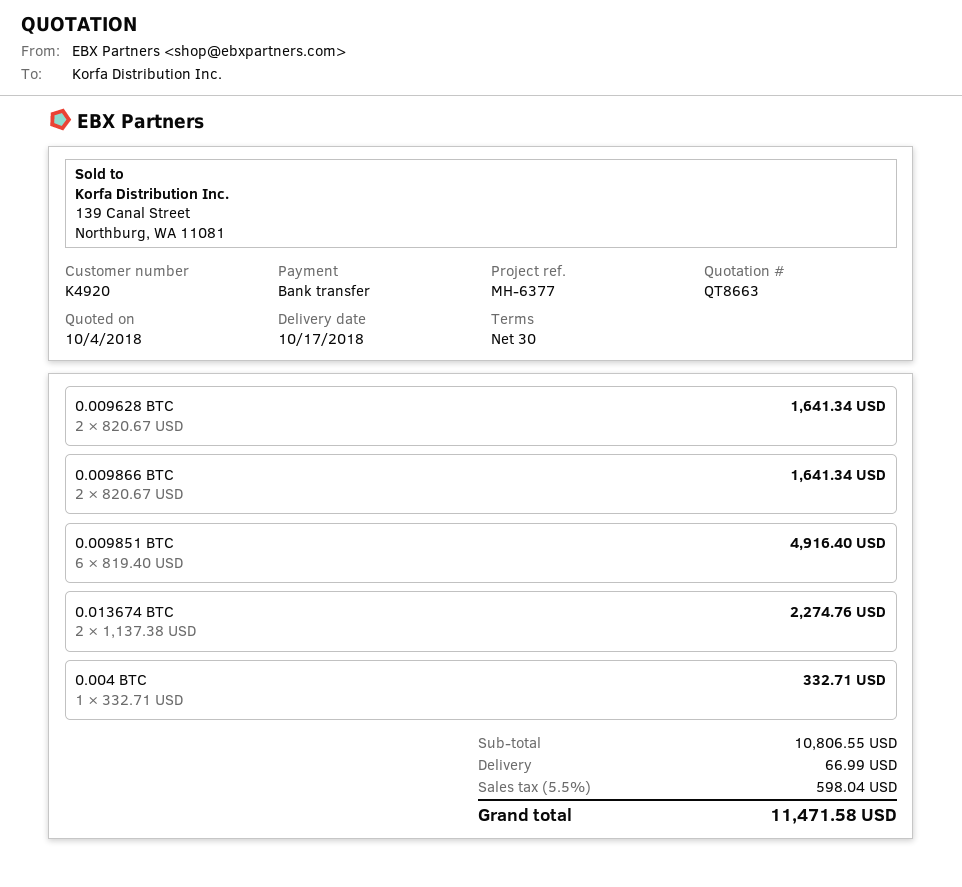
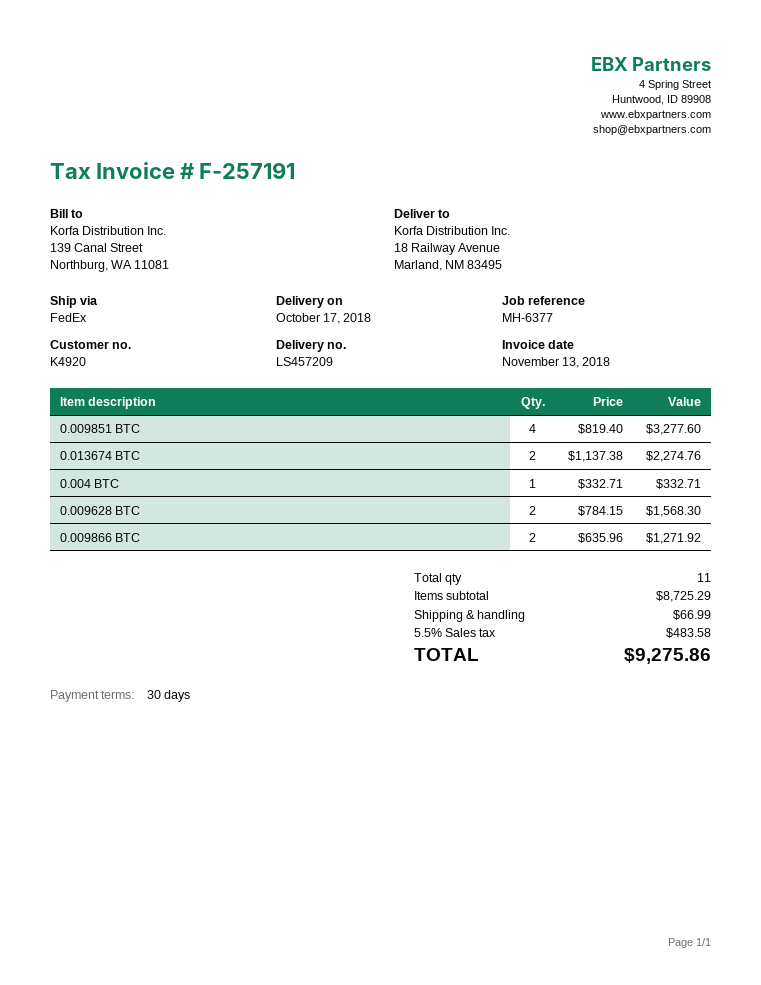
0.009628 BTC: 2 x 820.67 = 1641.34 -> 2 x 784.15 = 1568.30
0.009866 BTC: 2 x 820.67 = 1641.34 -> 2 x 635.96 = 1271.92
0.009851 BTC: 6 x 819.40 = 4916.40 -> 4 x 819.40 = 3277.60
subtotal: 10806.55 -> 8725.29
tax: 5.5% = 598.04 -> 5.5% = 483.58
total: 11471.58 -> 9275.86

